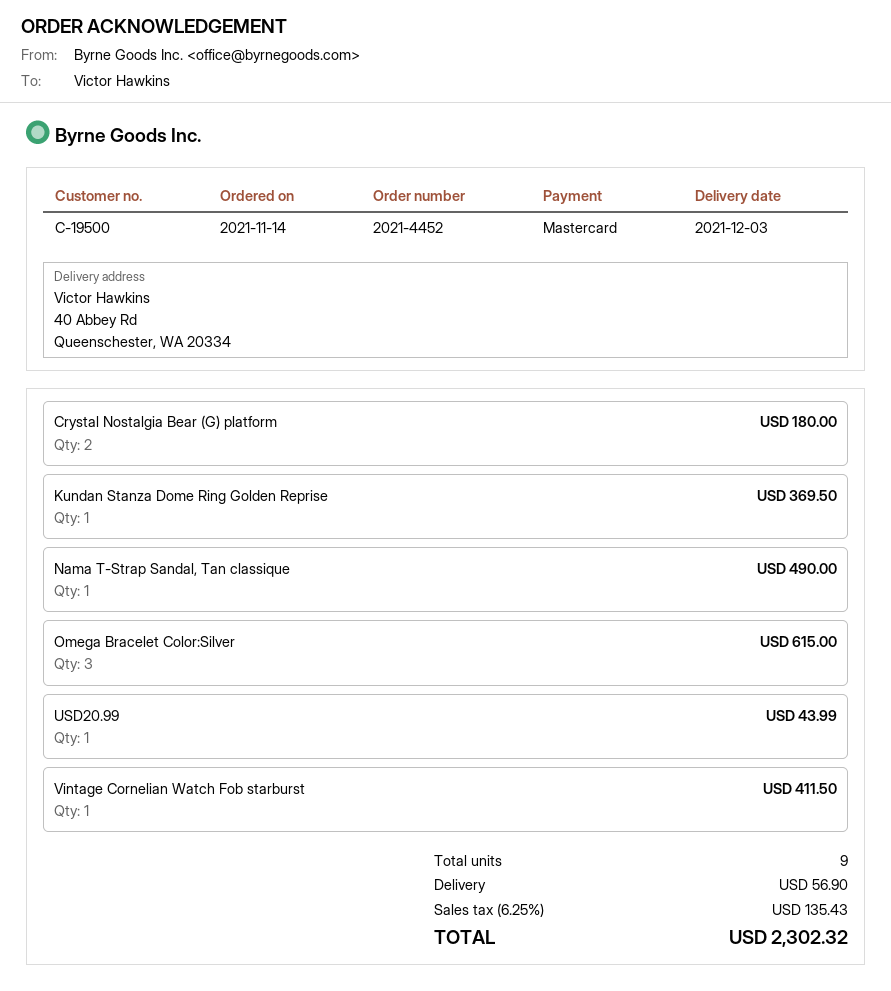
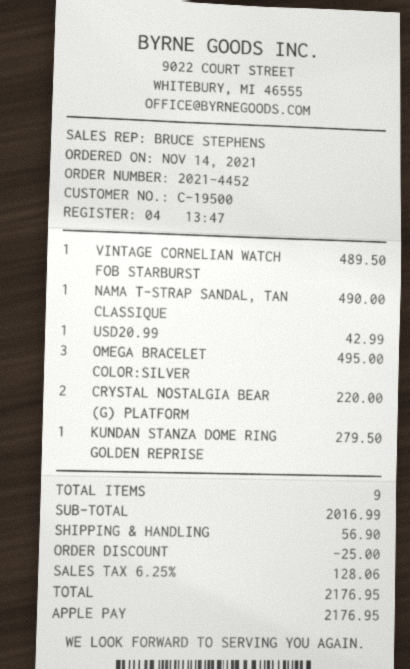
payment method: Mastercard -> Apple Pay
Crystal Nostalgia Bear (G) platform: 2 for 180.00 -> 2 for 220.00
Kundan Stanza Dome Ring Golden Reprise: 1 for 369.50 -> 1 for 279.50
Omega Bracelet Color:Silver: 3 for 615.00 -> 3 for 495.00
USD20.99: 1 for 43.99 -> 1 for 42.99
Vintage Cornelian Watch Fob starburst: 1 for 411.50 -> 1 for 489.50
discount: none -> 25.00
tax: 6.25% = 135.43 -> 6.25% = 128.06
total: 2302.32 -> 2176.95

